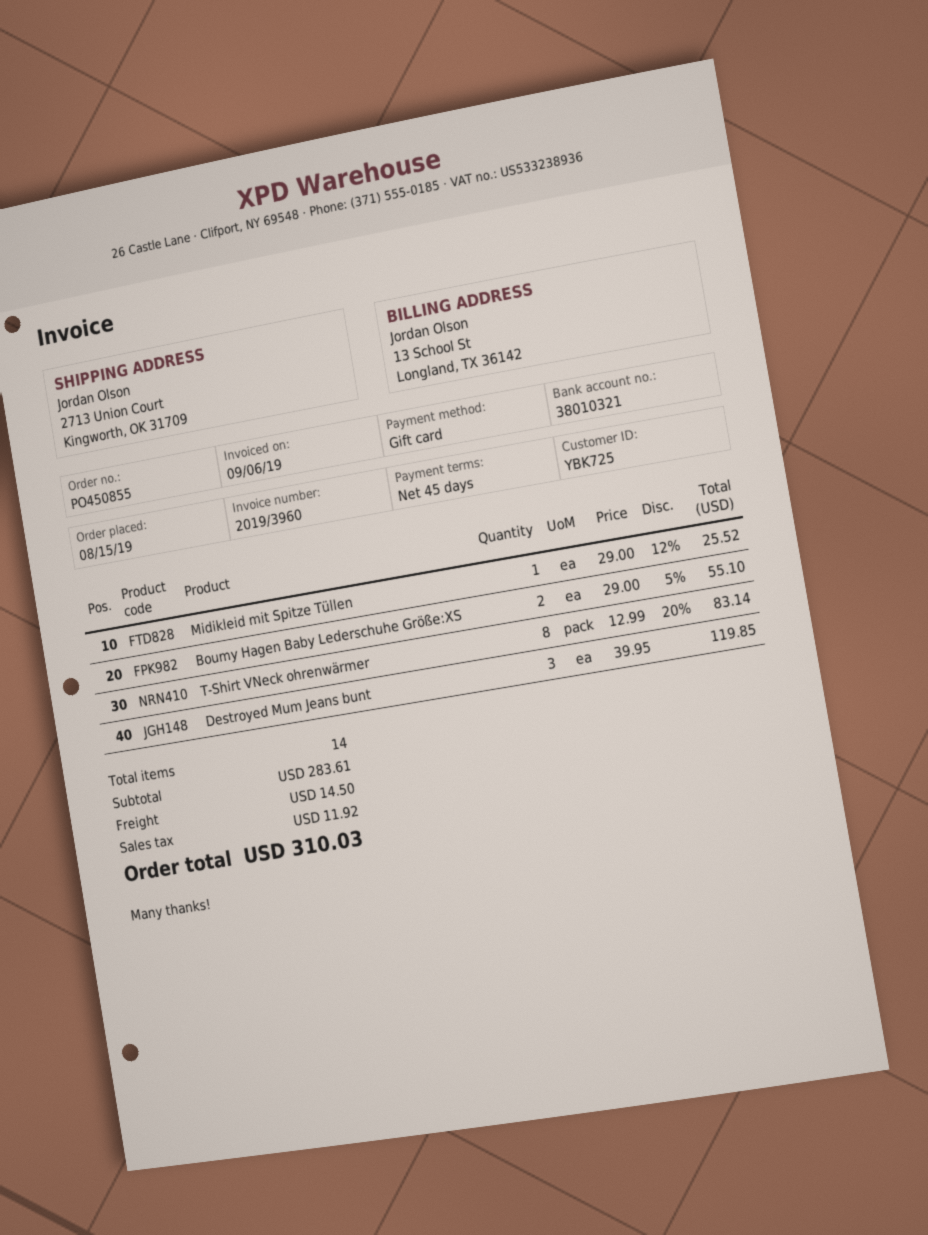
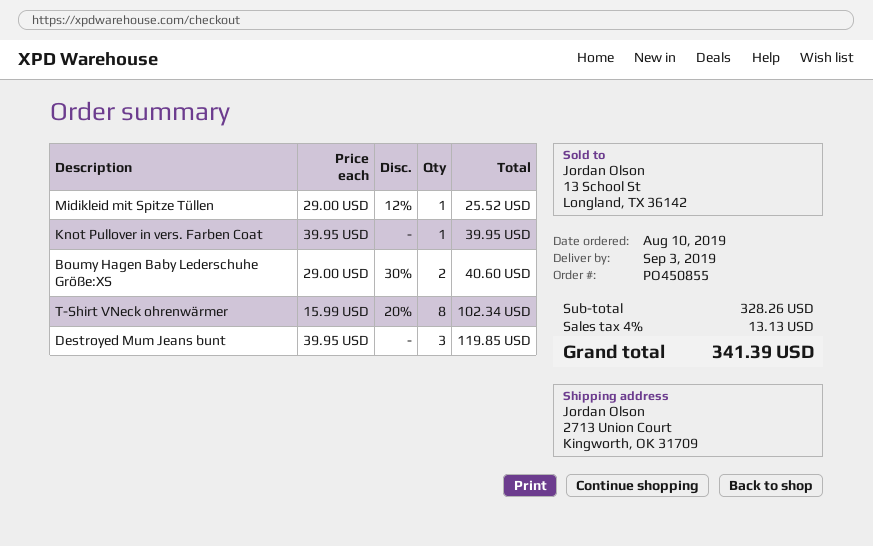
order date: 2019-08-15 -> 2019-08-10
Boumy Hagen Baby Lederschuhe Größe:XS: 2 x 29.00 - 5% = 55.10 -> 2 x 29.00 - 30% = 40.60
T-Shirt VNeck ohrenwärmer: 8 x 12.99 - 20% = 83.14 -> 8 x 15.99 - 20% = 102.34
Knot Pullover in vers. Farben Coat: none -> 1 x 39.95 = 39.95
subtotal: 283.61 -> 328.26
shipping: 14.50 -> none
tax: 11.92 -> 13.13
total: 310.03 -> 341.39

